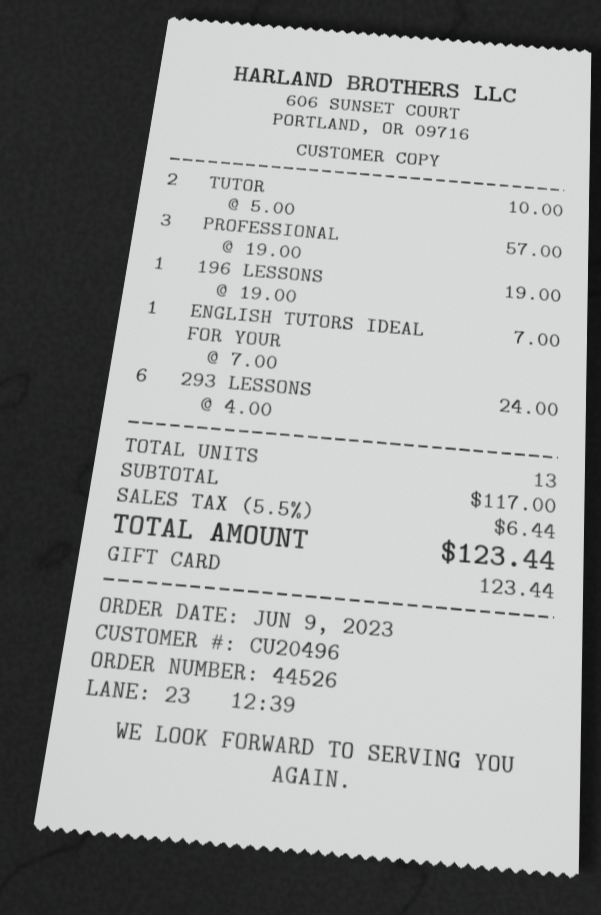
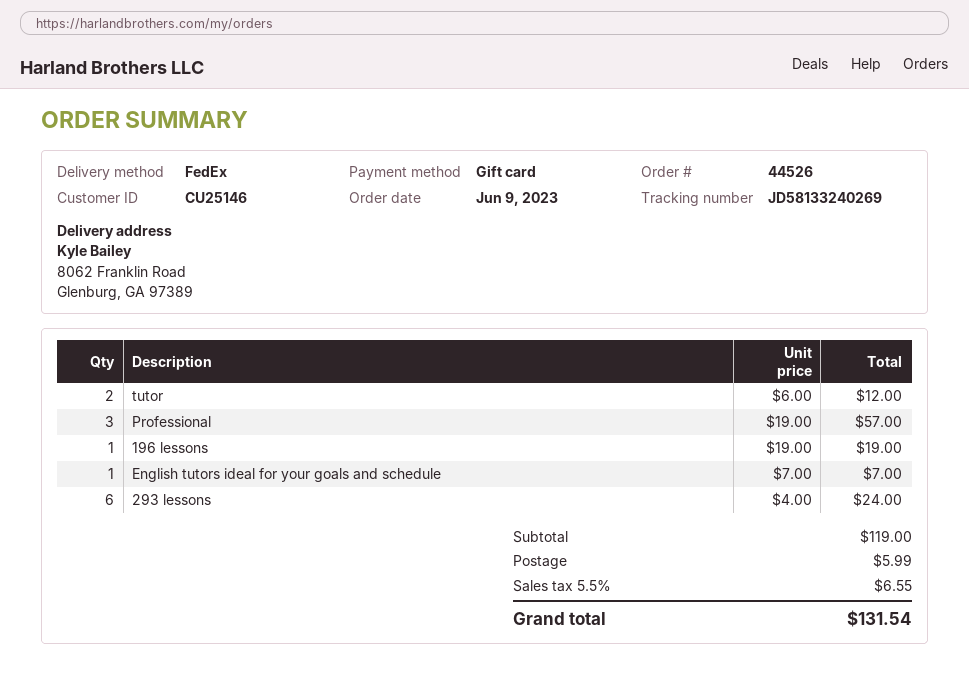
customer number: CU20496 -> CU25146
TUTOR: 2 x 5.00 = 10.00 -> 2 x 6.00 = 12.00
subtotal: 117.00 -> 119.00
shipping: none -> 5.99
tax: 5.5% = 6.44 -> 5.5% = 6.55
total: 123.44 -> 131.54

